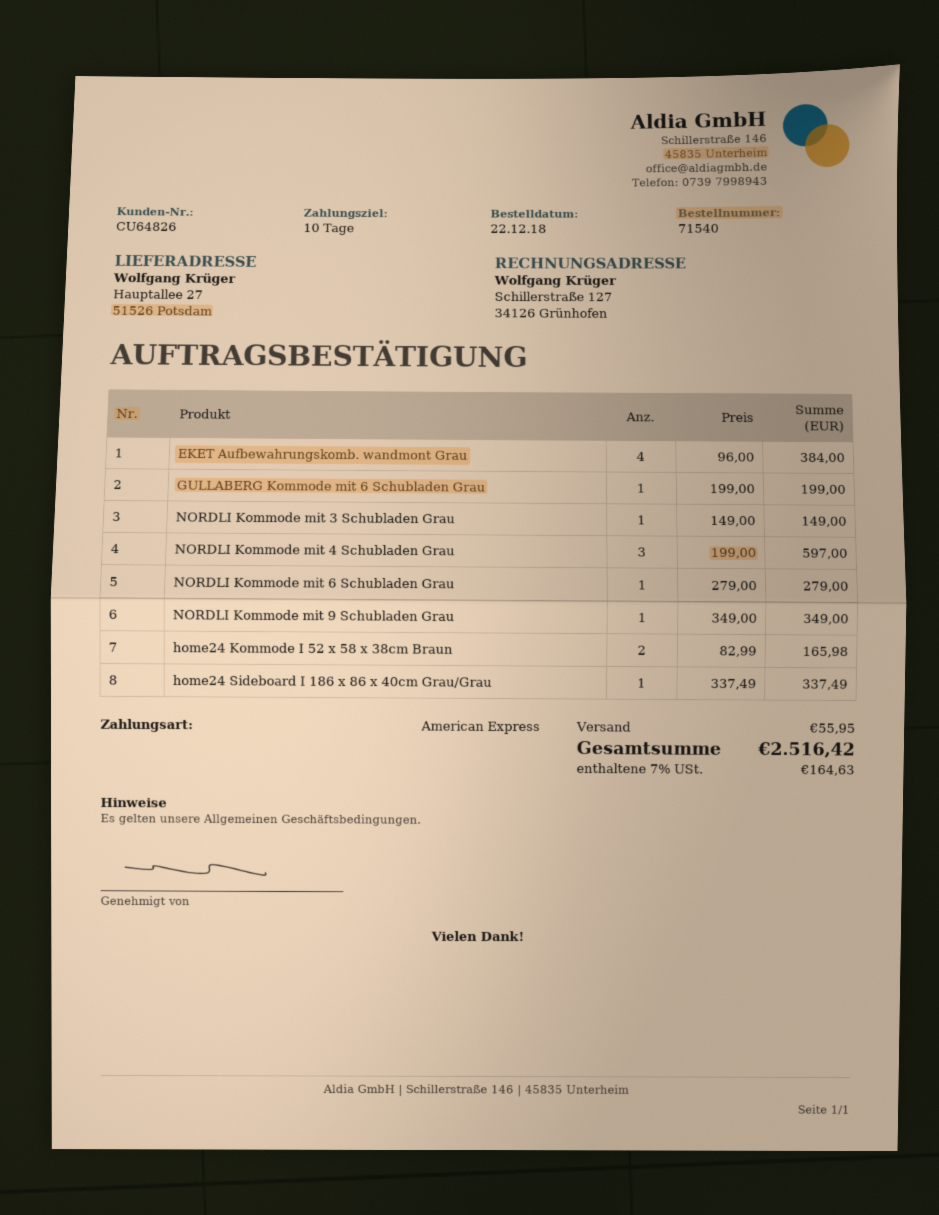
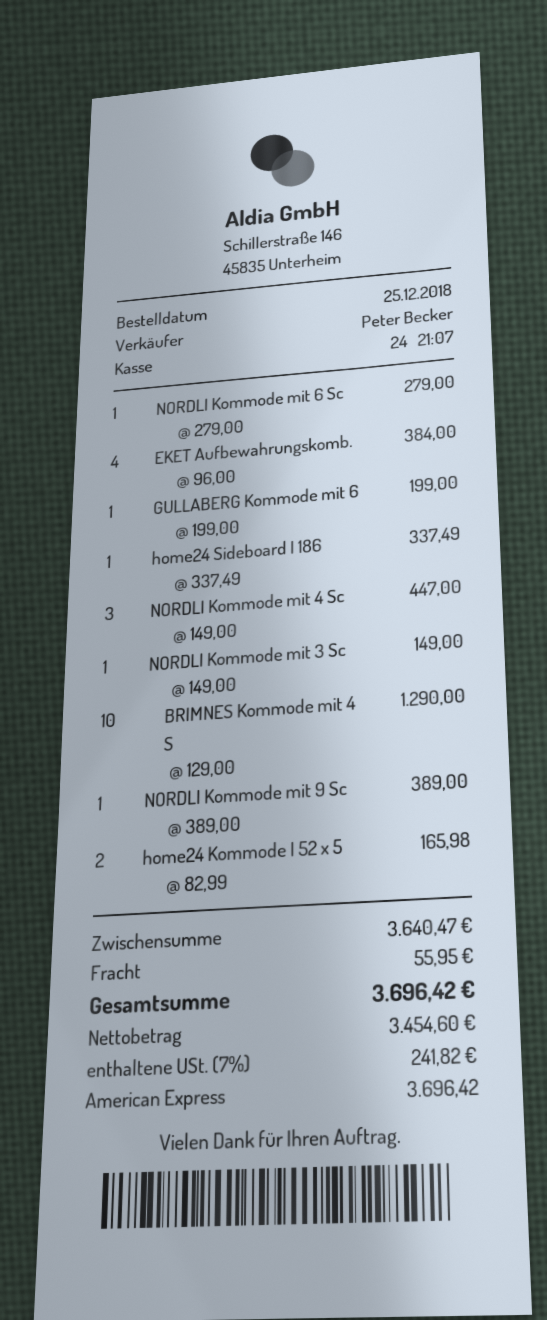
order date: 2018-12-22 -> 2018-12-25
NORDLI Kommode mit 4 Schubladen Grau: 3 x 199.00 = 597.00 -> 3 x 149.00 = 447.00
NORDLI Kommode mit 9 Schubladen Grau: 1 x 349.00 = 349.00 -> 1 x 389.00 = 389.00
BRIMNES Kommode mit 4 S: none -> 10 x 129.00 = 1290.00
tax: 7% = 164.63 -> 7% = 241.82
total: 2516.42 -> 3696.42

